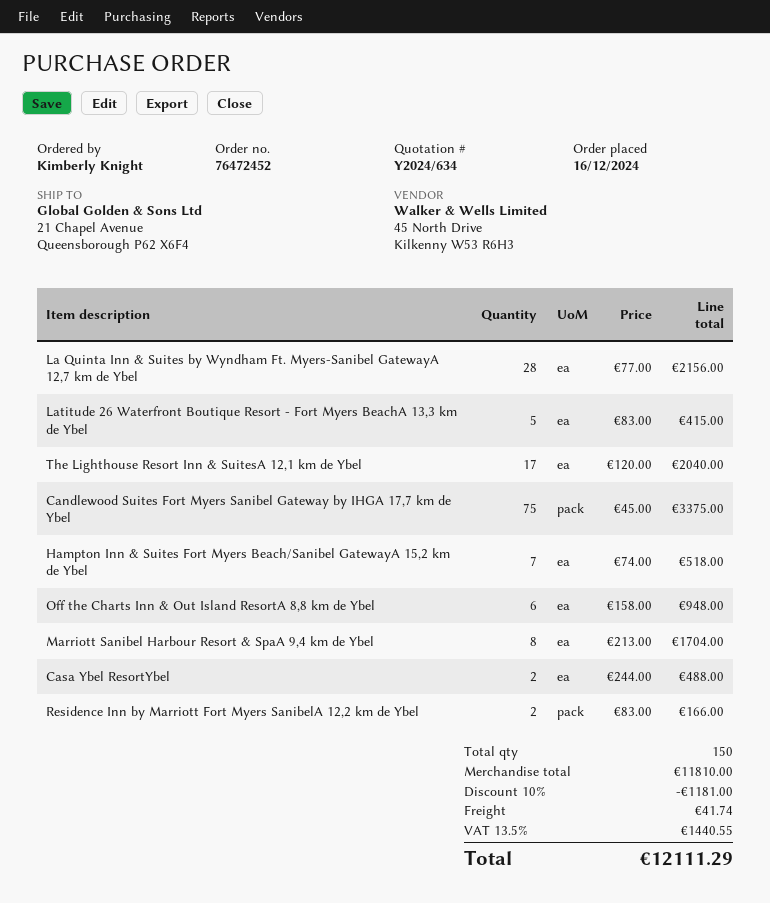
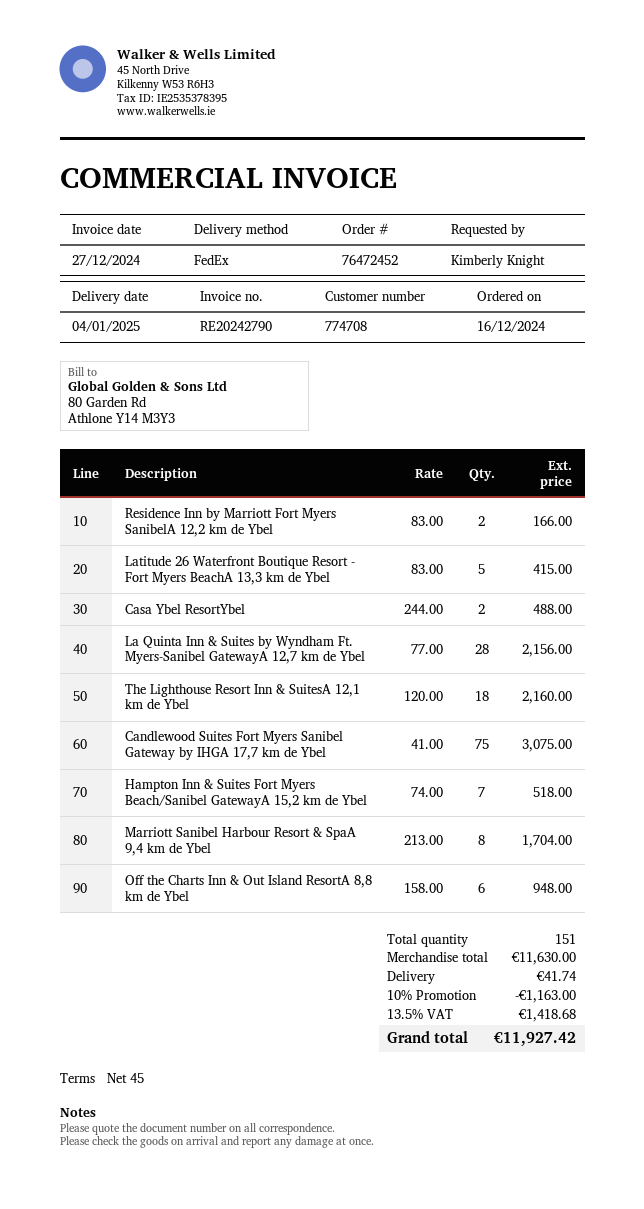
The Lighthouse Resort Inn & SuitesA 12,1 km de Ybel: 17 x 120.00 = 2040.00 -> 18 x 120.00 = 2160.00
Candlewood Suites Fort Myers Sanibel Gateway by IHGA 17,7 km de Ybel: 75 x 45.00 = 3375.00 -> 75 x 41.00 = 3075.00
total quantity: 150 -> 151
subtotal: 11810.00 -> 11630.00
discount: 10% = 1181.00 -> 10% = 1163.00
tax: 13.5% = 1440.55 -> 13.5% = 1418.68
total: 12111.29 -> 11927.42

